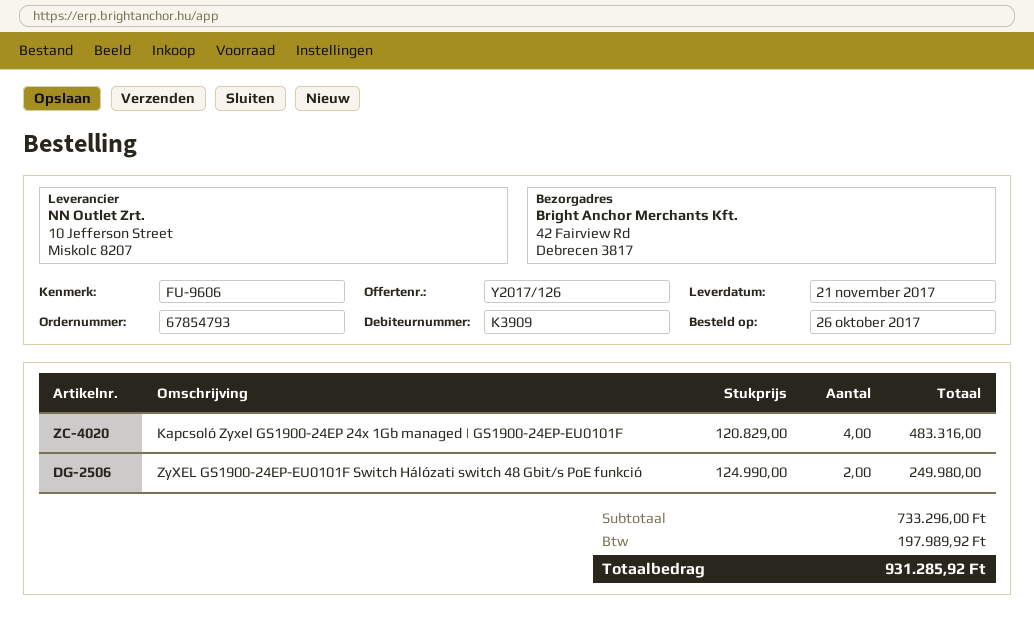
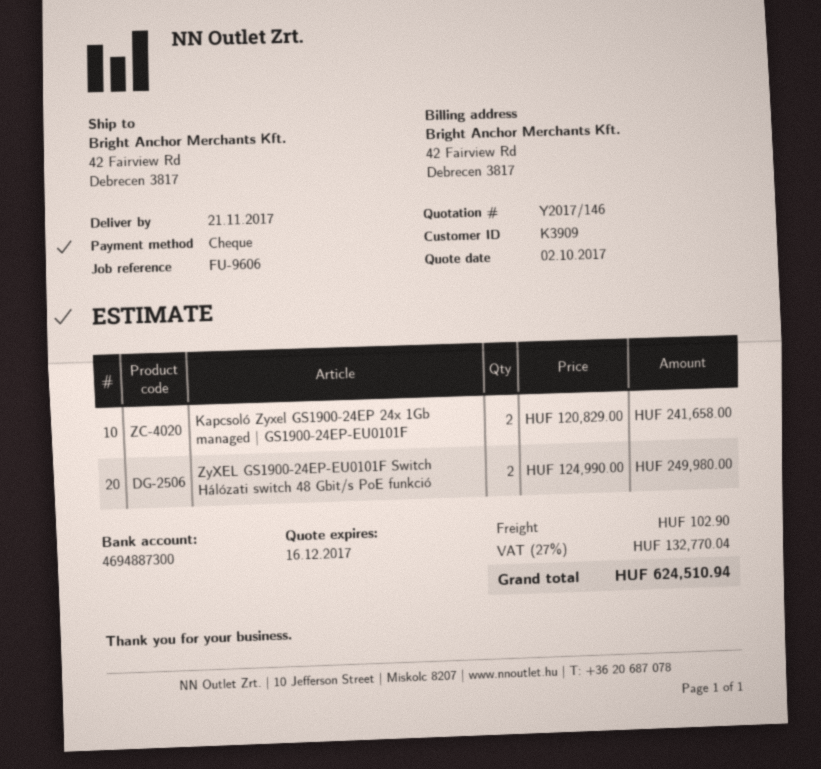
quote number: Y2017/126 -> Y2017/146
Kapcsoló Zyxel GS1900-24EP 24x 1Gb managed | GS1900-24EP-EU0101F: 4 x 120829.00 = 483316.00 -> 2 x 120829.00 = 241658.00
shipping: none -> 102.90
tax: 197989.92 -> 132770.04
total: 931285.92 -> 624510.94

